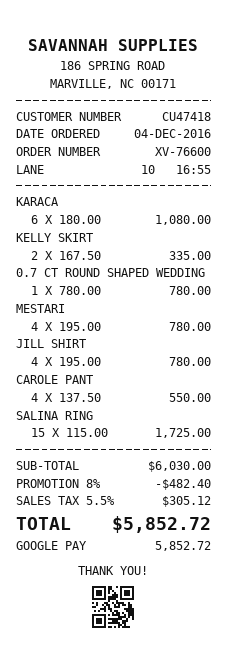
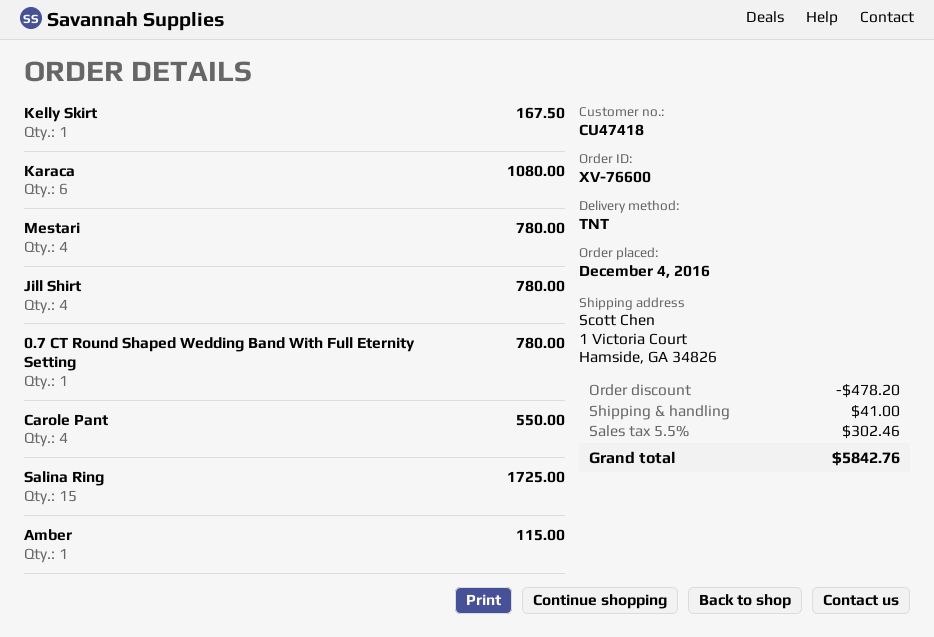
KELLY SKIRT: 2 for 335.00 -> 1 for 167.50
Amber: none -> 1 for 115.00
discount: 482.40 -> 478.20
shipping: none -> 41.00
tax: 5.5% = 305.12 -> 5.5% = 302.46
total: 5852.72 -> 5842.76

